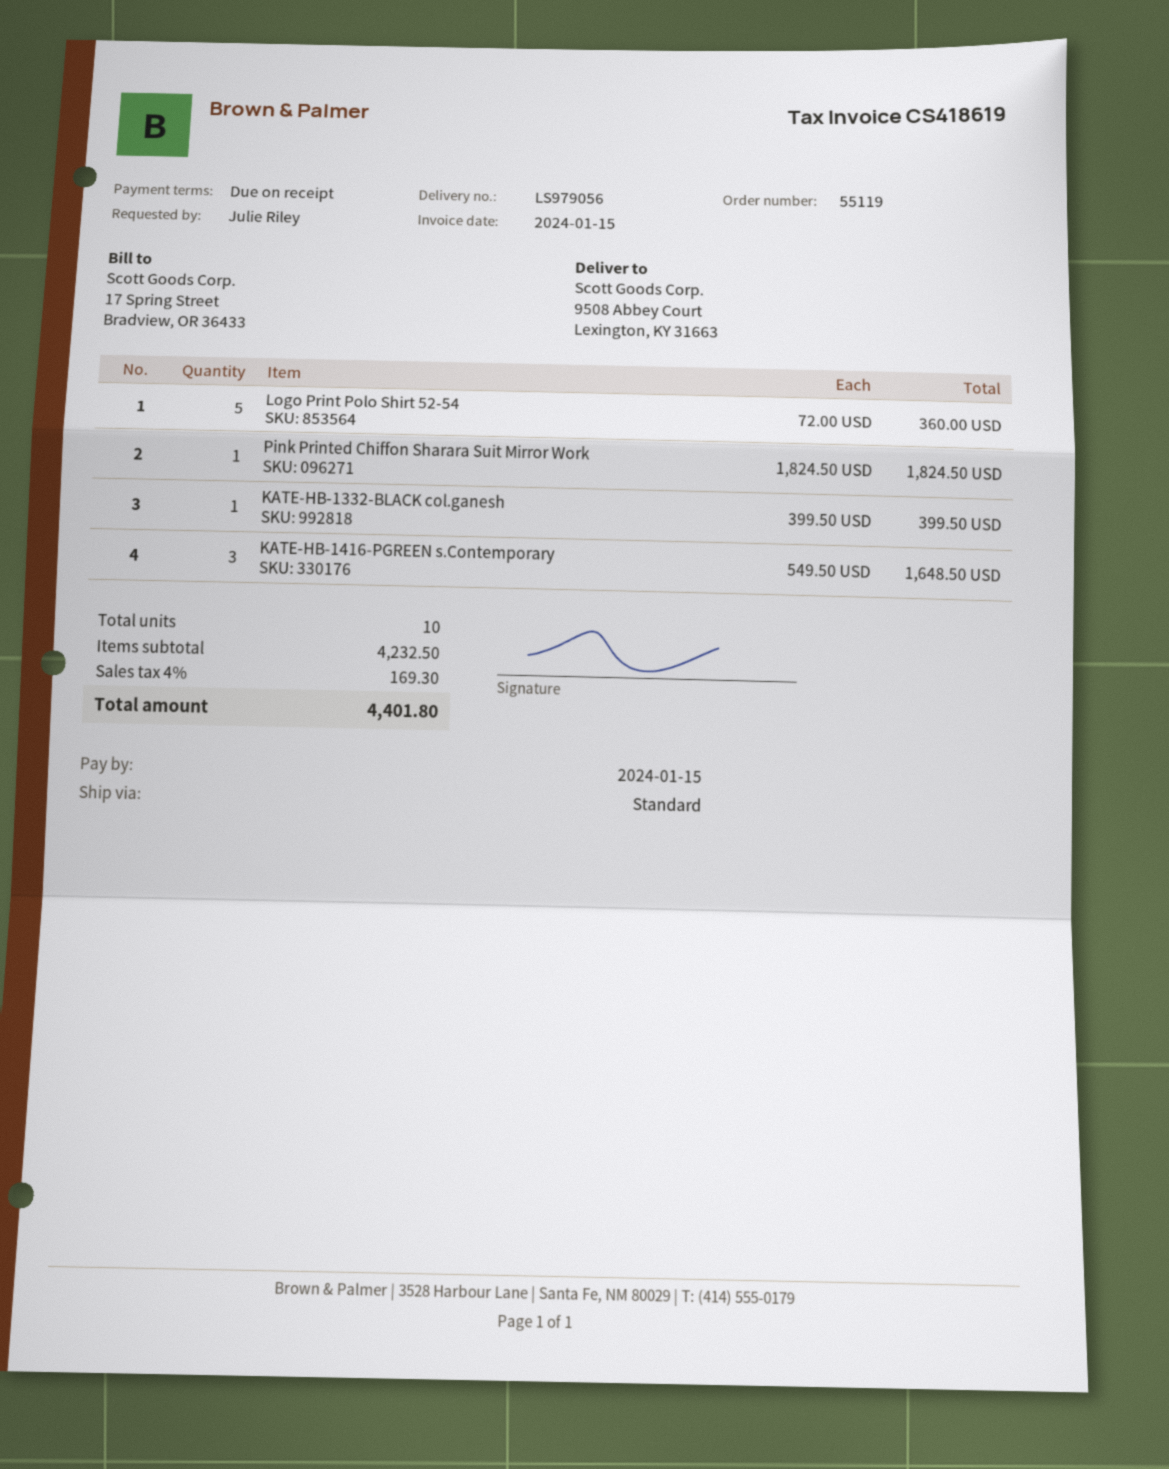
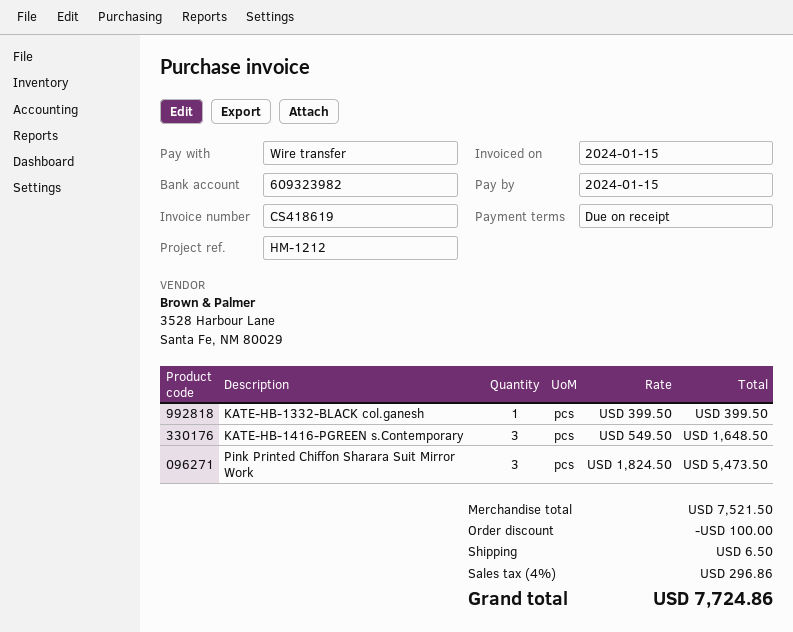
Logo Print Polo Shirt 52-54: 5 x 72.00 = 360.00 -> none
Pink Printed Chiffon Sharara Suit Mirror Work: 1 x 1824.50 = 1824.50 -> 3 x 1824.50 = 5473.50
subtotal: 4232.50 -> 7521.50
discount: none -> 100.00
shipping: none -> 6.50
tax: 4% = 169.30 -> 4% = 296.86
total: 4401.80 -> 7724.86

